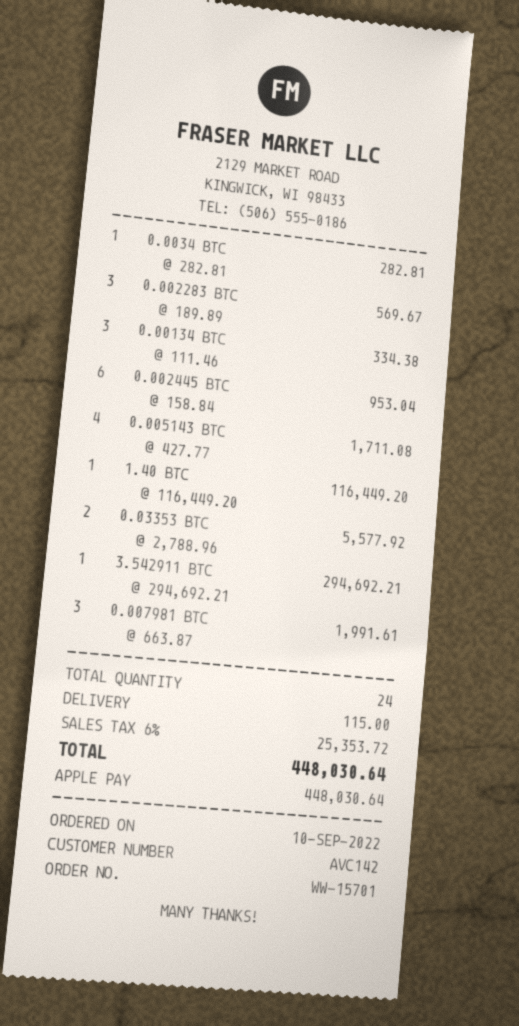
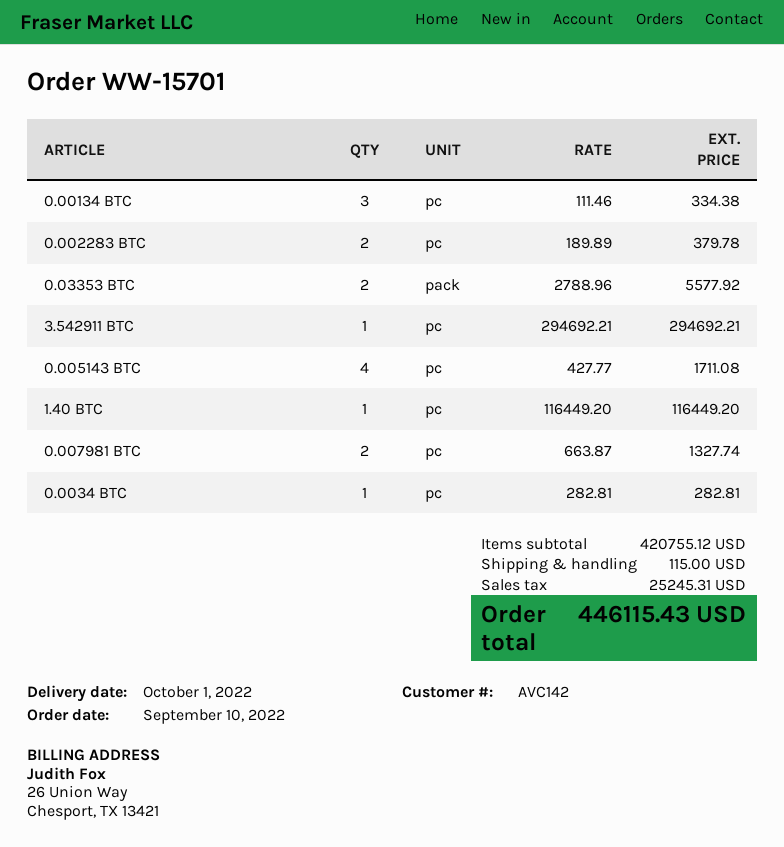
0.002283 BTC: 3 x 189.89 = 569.67 -> 2 x 189.89 = 379.78
0.002445 BTC: 6 x 158.84 = 953.04 -> none
0.007981 BTC: 3 x 663.87 = 1991.61 -> 2 x 663.87 = 1327.74
tax: 25353.72 -> 25245.31
total: 448030.64 -> 446115.43

